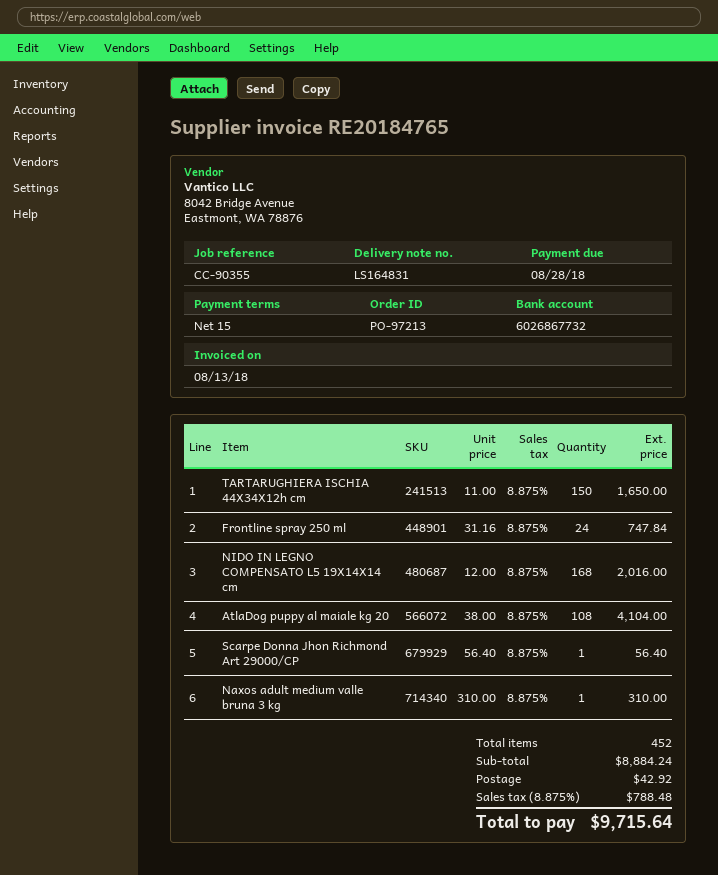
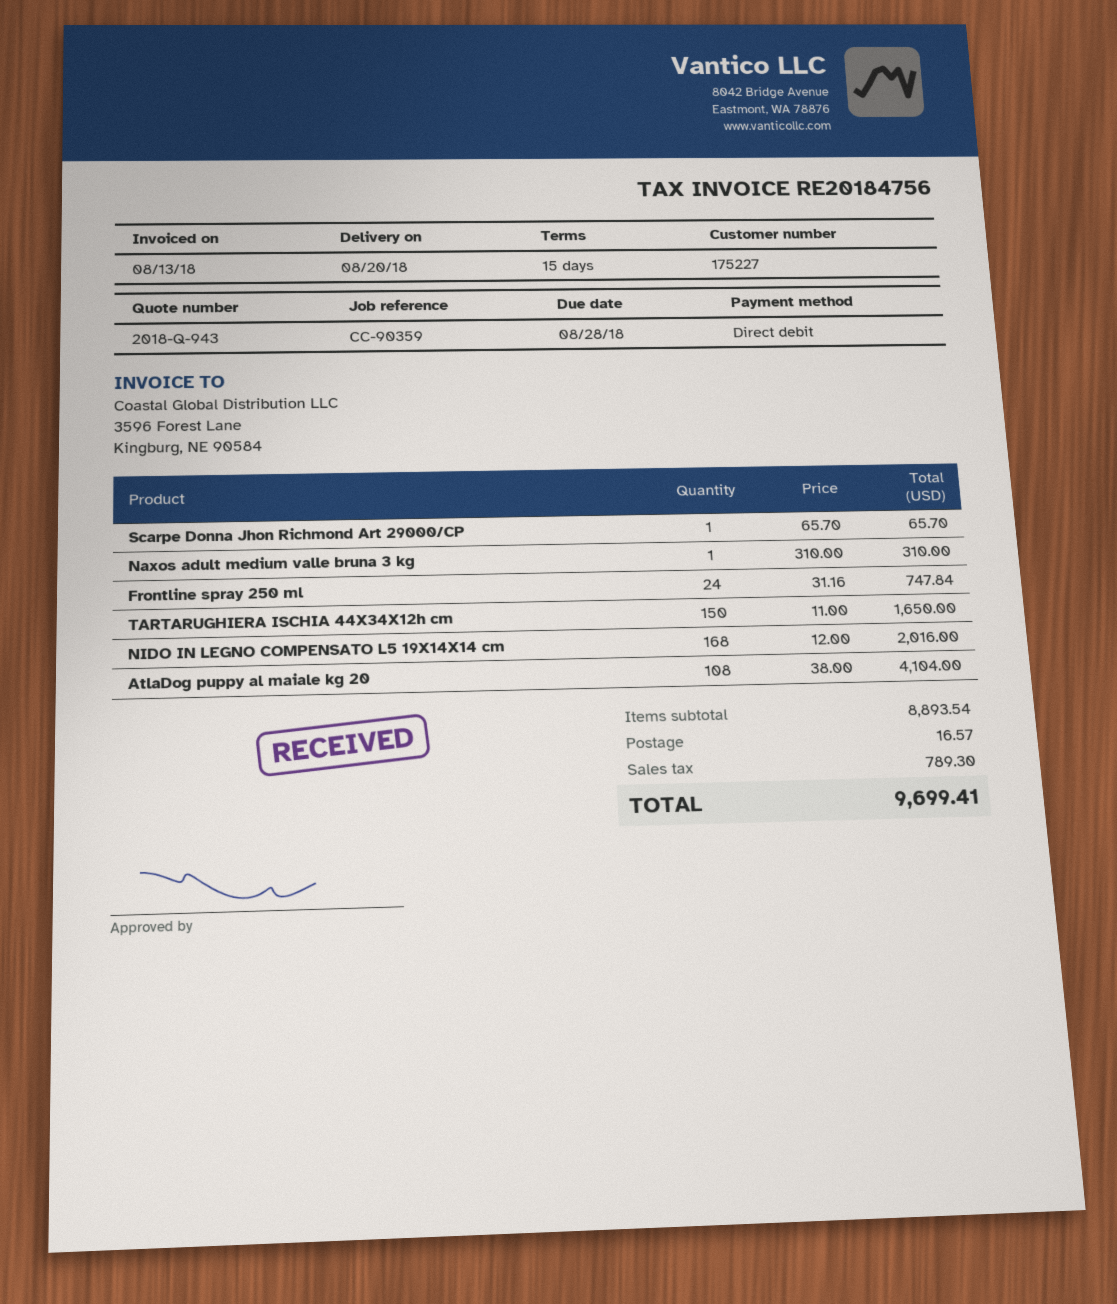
invoice number: RE20184765 -> RE20184756
reference: CC-90355 -> CC-90359
Scarpe Donna Jhon Richmond Art 29000/CP: 1 x 56.40 = 56.40 -> 1 x 65.70 = 65.70
subtotal: 8884.24 -> 8893.54
shipping: 42.92 -> 16.57
tax: 788.48 -> 789.30
total: 9715.64 -> 9699.41

